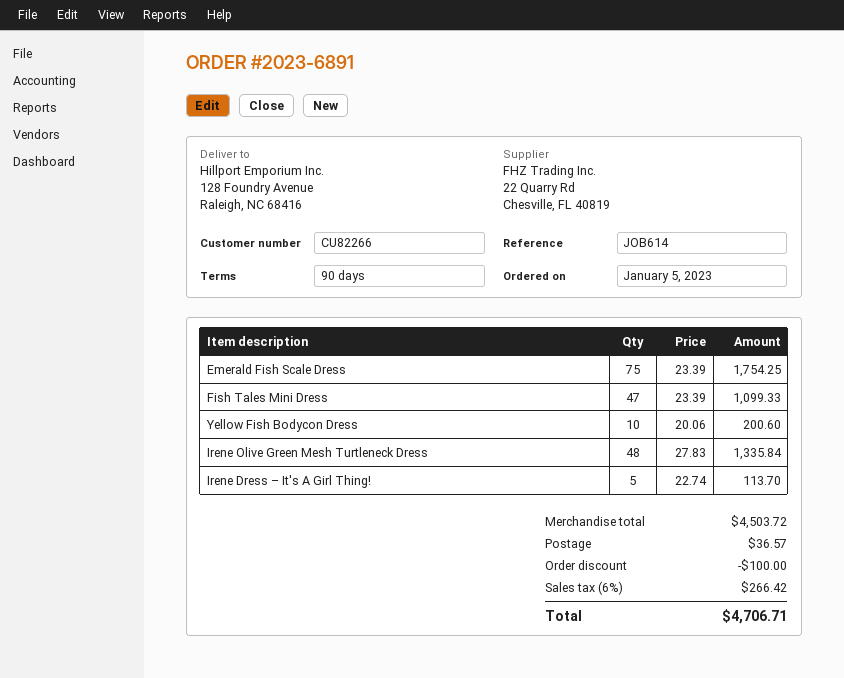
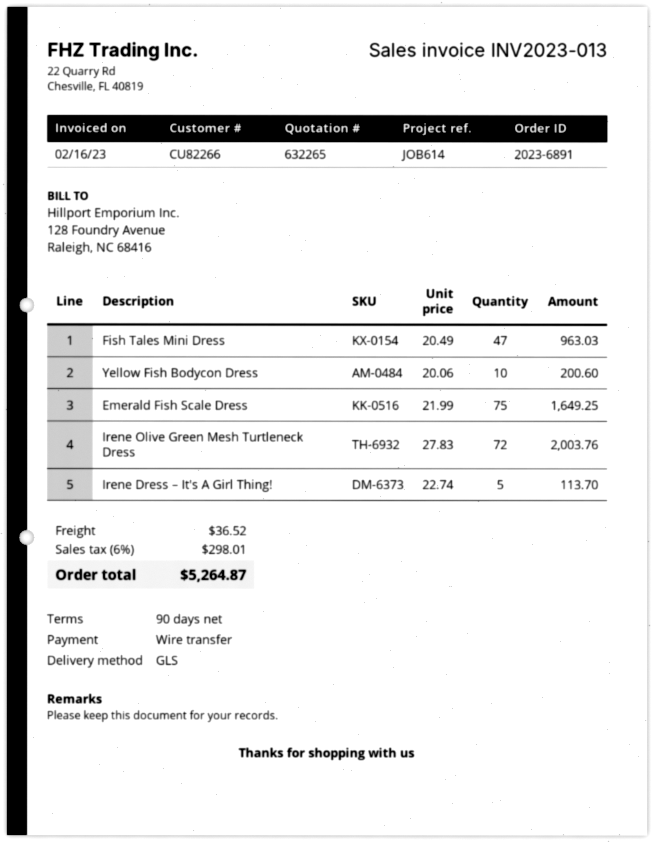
Emerald Fish Scale Dress: 75 x 23.39 = 1754.25 -> 75 x 21.99 = 1649.25
Fish Tales Mini Dress: 47 x 23.39 = 1099.33 -> 47 x 20.49 = 963.03
Irene Olive Green Mesh Turtleneck Dress: 48 x 27.83 = 1335.84 -> 72 x 27.83 = 2003.76
discount: 100.00 -> none
shipping: 36.57 -> 36.52
tax: 6% = 266.42 -> 6% = 298.01
total: 4706.71 -> 5264.87

